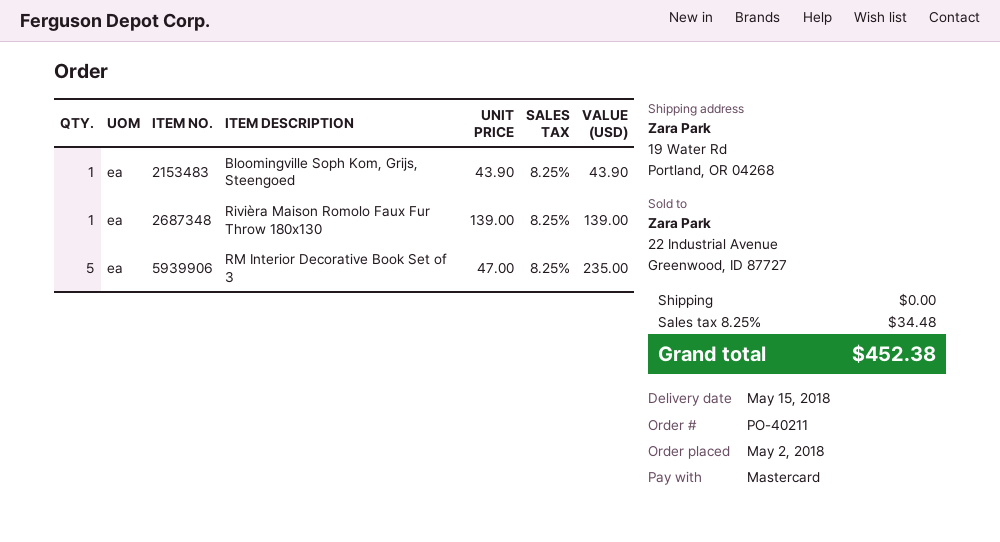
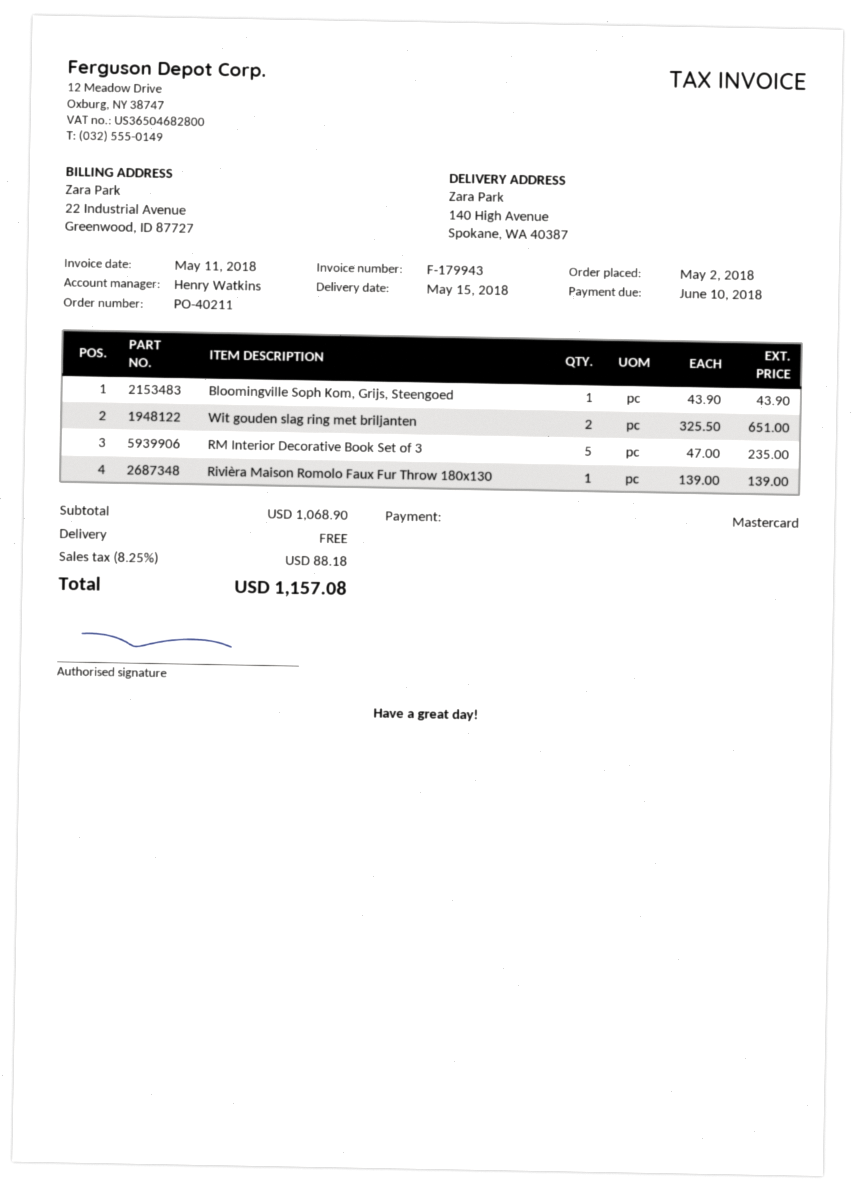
ship to: 19 Water Rd, Portland, OR 04268 -> 140 High Avenue, Spokane, WA 40387
Wit gouden slag ring met briljanten: none -> 2 x 325.50 = 651.00
tax: 8.25% = 34.48 -> 8.25% = 88.18
total: 452.38 -> 1157.08

